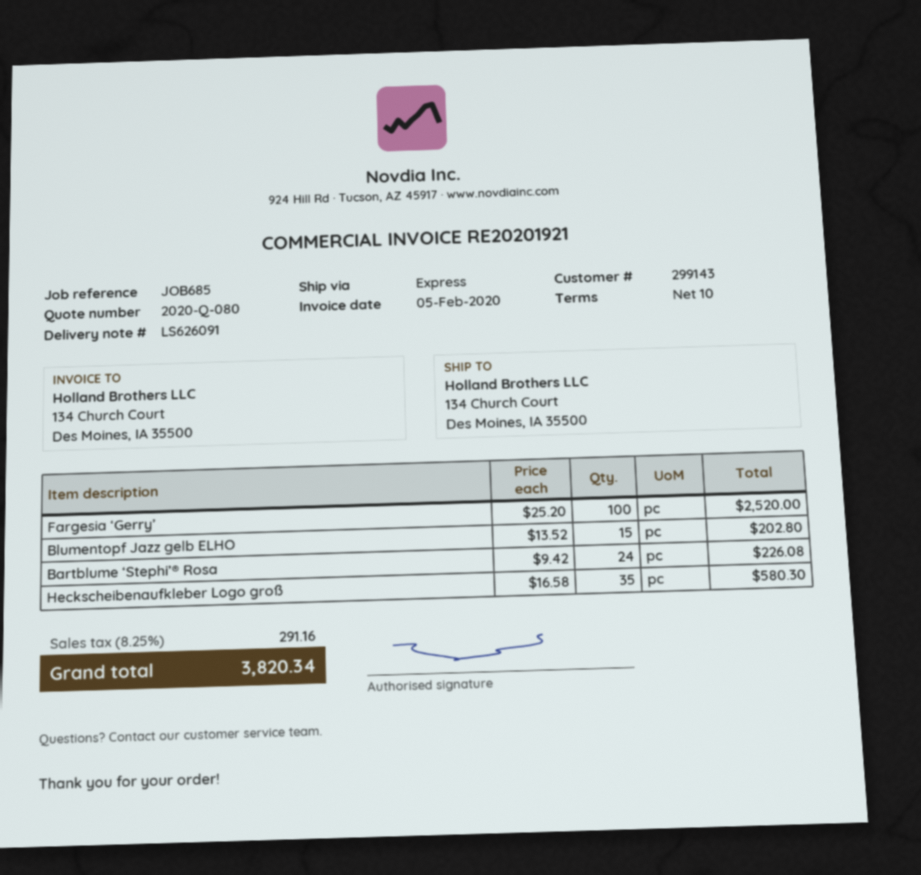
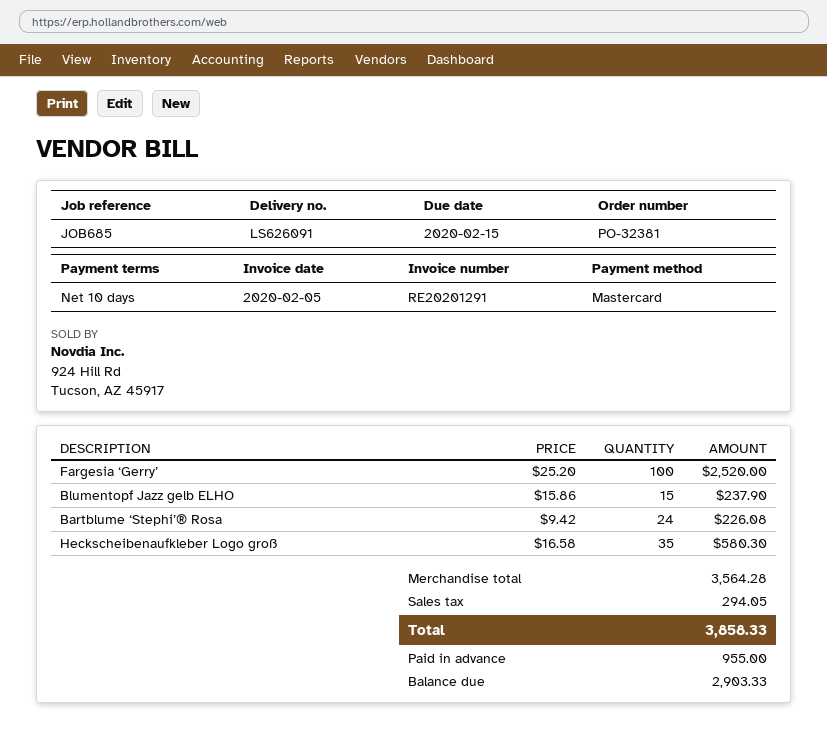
invoice number: RE20201921 -> RE20201291
Blumentopf Jazz gelb ELHO: 15 x 13.52 = 202.80 -> 15 x 15.86 = 237.90
tax: 291.16 -> 294.05
total: 3820.34 -> 3858.33

